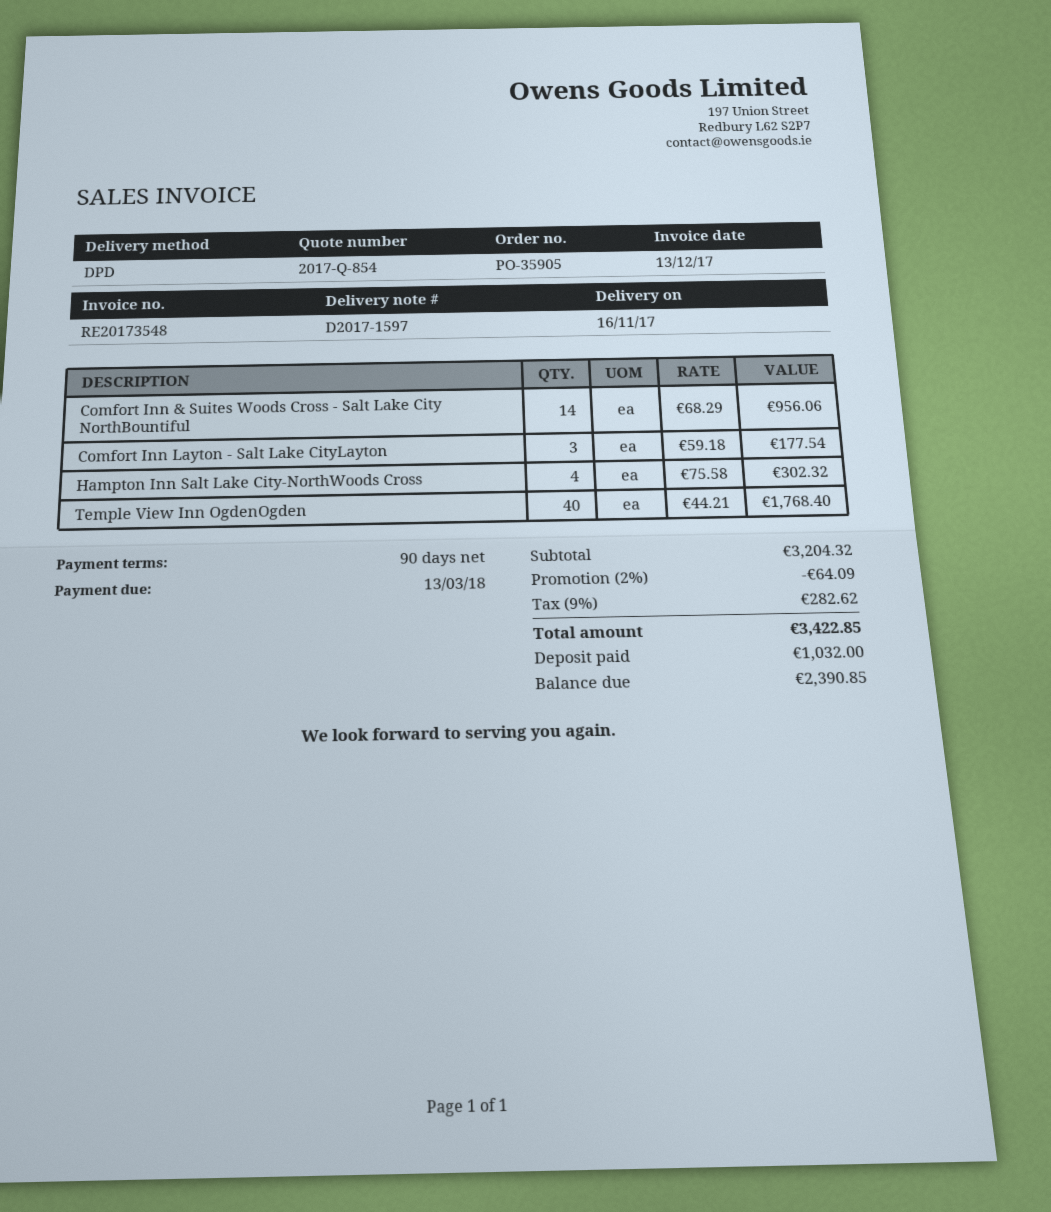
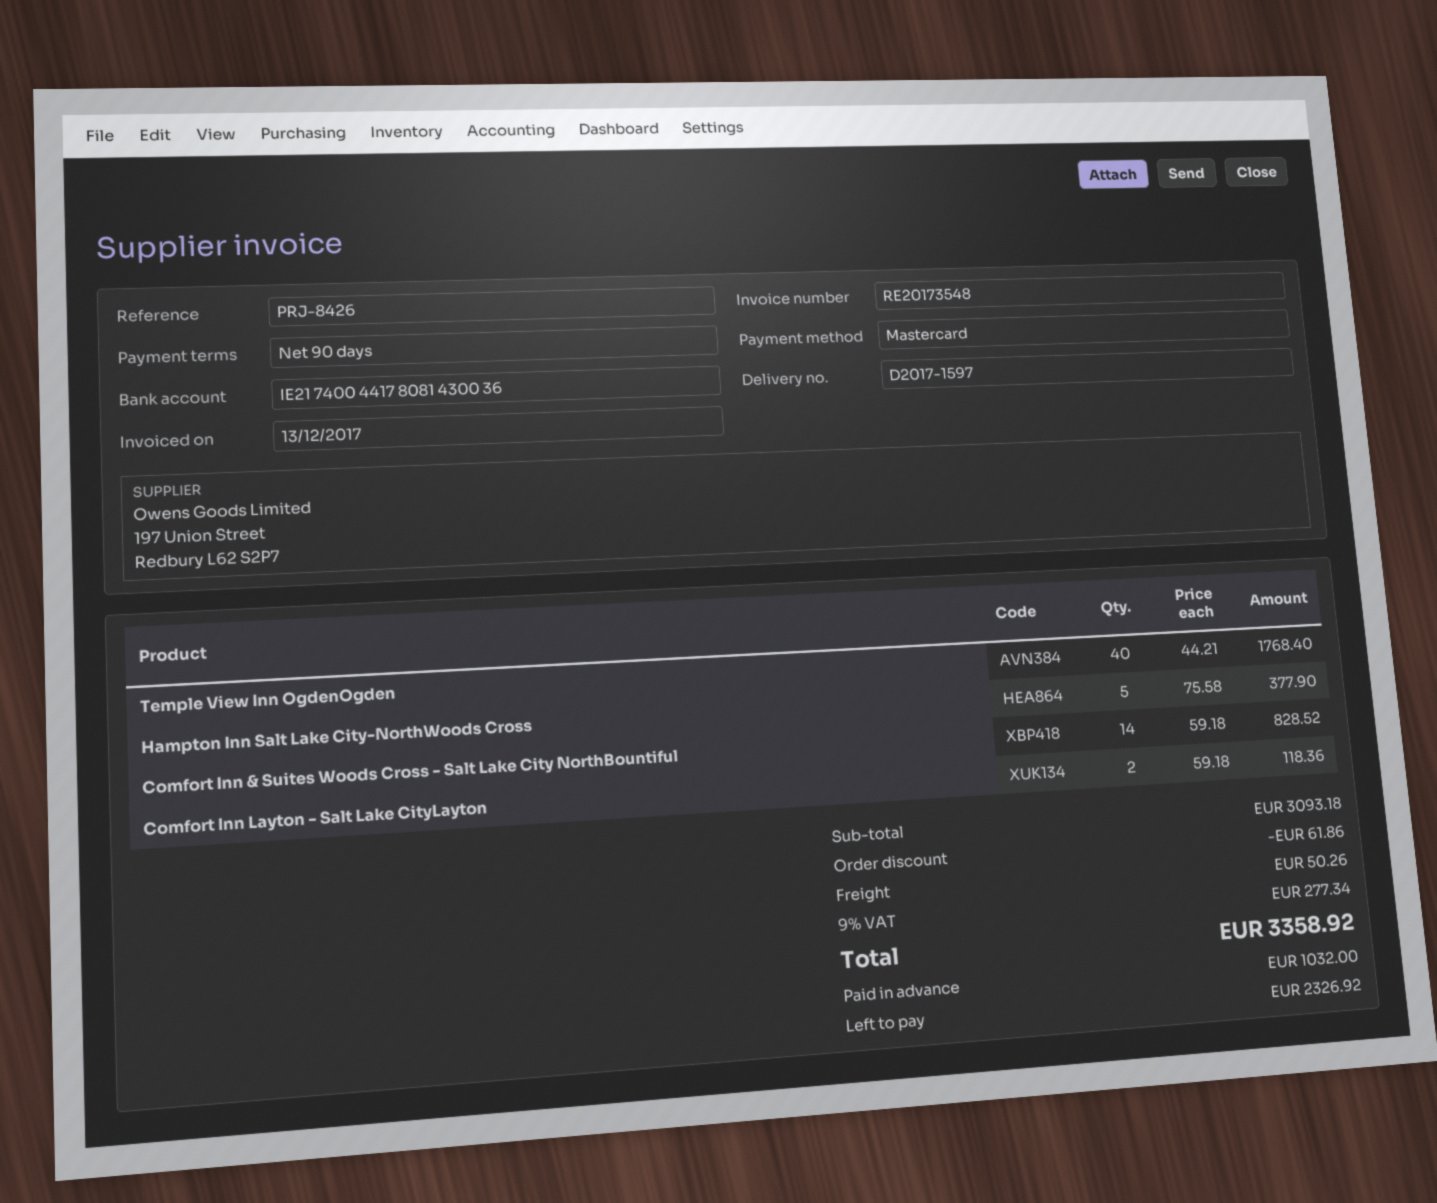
Comfort Inn & Suites Woods Cross - Salt Lake City NorthBountiful: 14 x 68.29 = 956.06 -> 14 x 59.18 = 828.52
Comfort Inn Layton - Salt Lake CityLayton: 3 x 59.18 = 177.54 -> 2 x 59.18 = 118.36
Hampton Inn Salt Lake City-NorthWoods Cross: 4 x 75.58 = 302.32 -> 5 x 75.58 = 377.90
subtotal: 3204.32 -> 3093.18
discount: 64.09 -> 61.86
shipping: none -> 50.26
tax: 9% = 282.62 -> 9% = 277.34
total: 3422.85 -> 3358.92
balance: 2390.85 -> 2326.92

